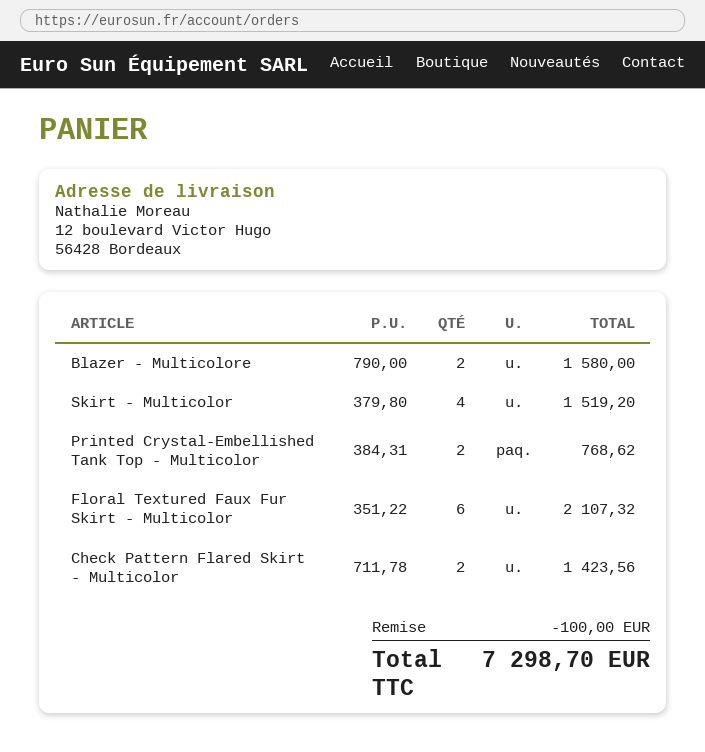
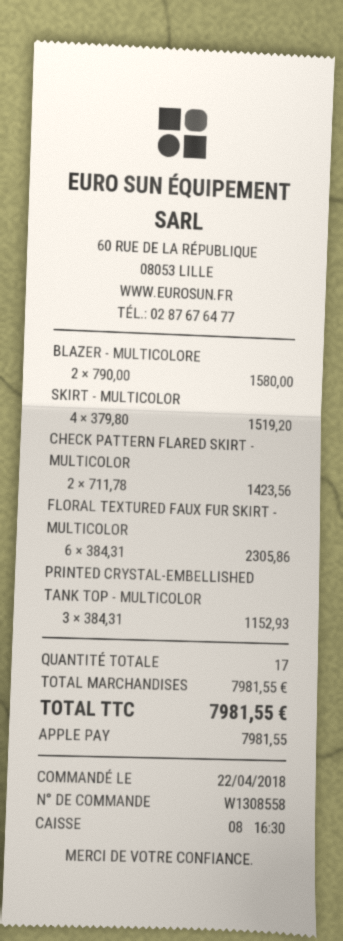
Printed Crystal-Embellished Tank Top - Multicolor: 2 x 384.31 = 768.62 -> 3 x 384.31 = 1152.93
Floral Textured Faux Fur Skirt - Multicolor: 6 x 351.22 = 2107.32 -> 6 x 384.31 = 2305.86
discount: 100.00 -> none
total: 7298.70 -> 7981.55

